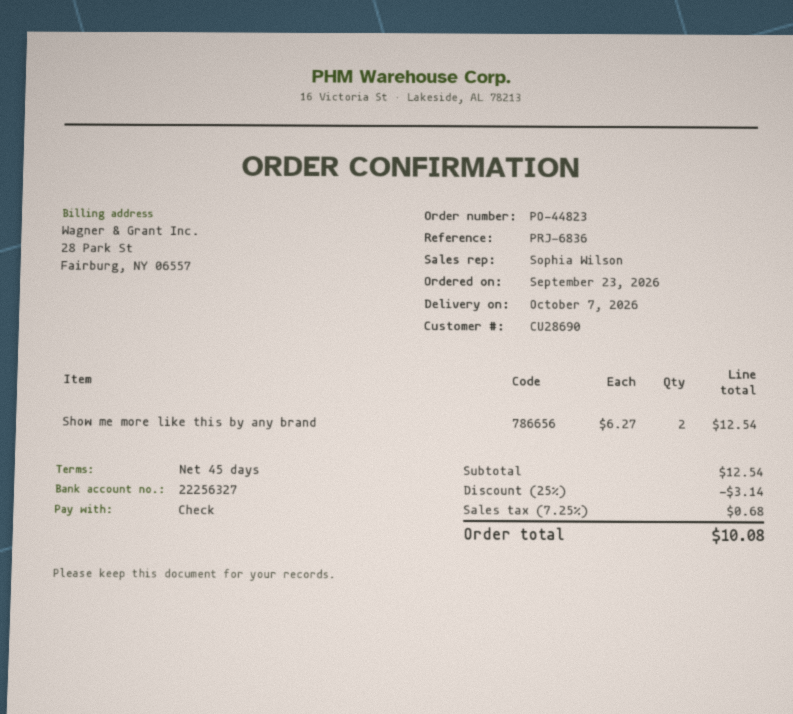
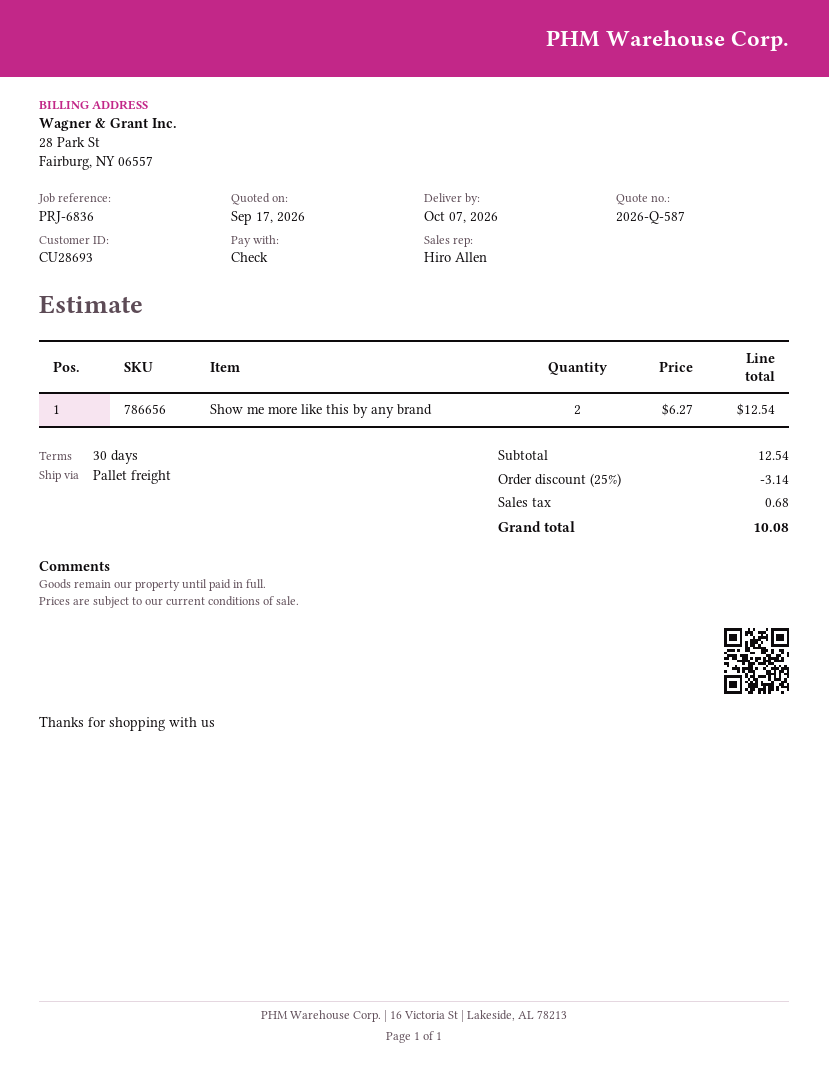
payment terms: 45 days -> 30 days
customer number: CU28690 -> CU28693
sales rep: Sophia Wilson -> Hiro Allen

